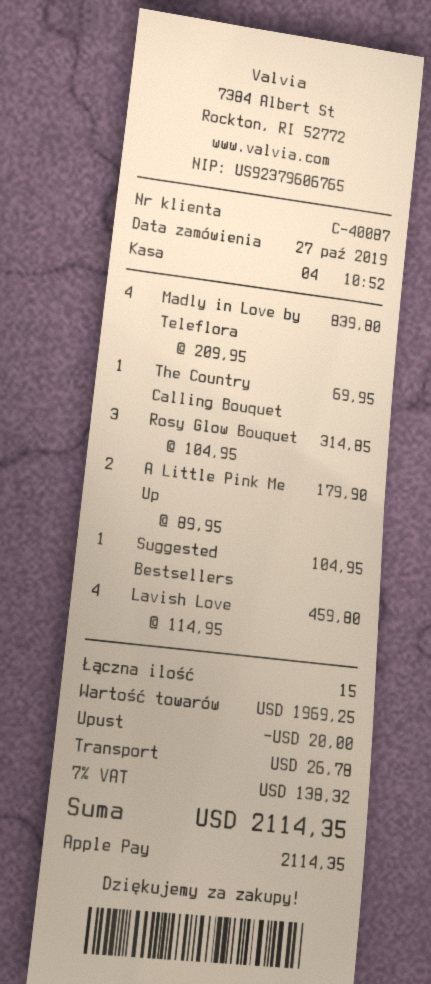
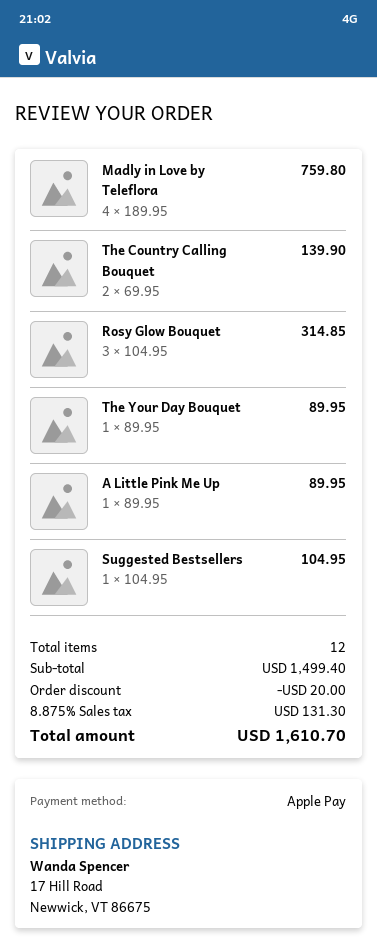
Madly in Love by Teleflora: 4 x 209.95 = 839.80 -> 4 x 189.95 = 759.80
The Country Calling Bouquet: 1 x 69.95 = 69.95 -> 2 x 69.95 = 139.90
A Little Pink Me Up: 2 x 89.95 = 179.90 -> 1 x 89.95 = 89.95
Lavish Love: 4 x 114.95 = 459.80 -> none
The Your Day Bouquet: none -> 1 x 89.95 = 89.95
total quantity: 15 -> 12
subtotal: 1969.25 -> 1499.40
shipping: 26.78 -> none
tax: 7% = 138.32 -> 8.875% = 131.30
total: 2114.35 -> 1610.70

